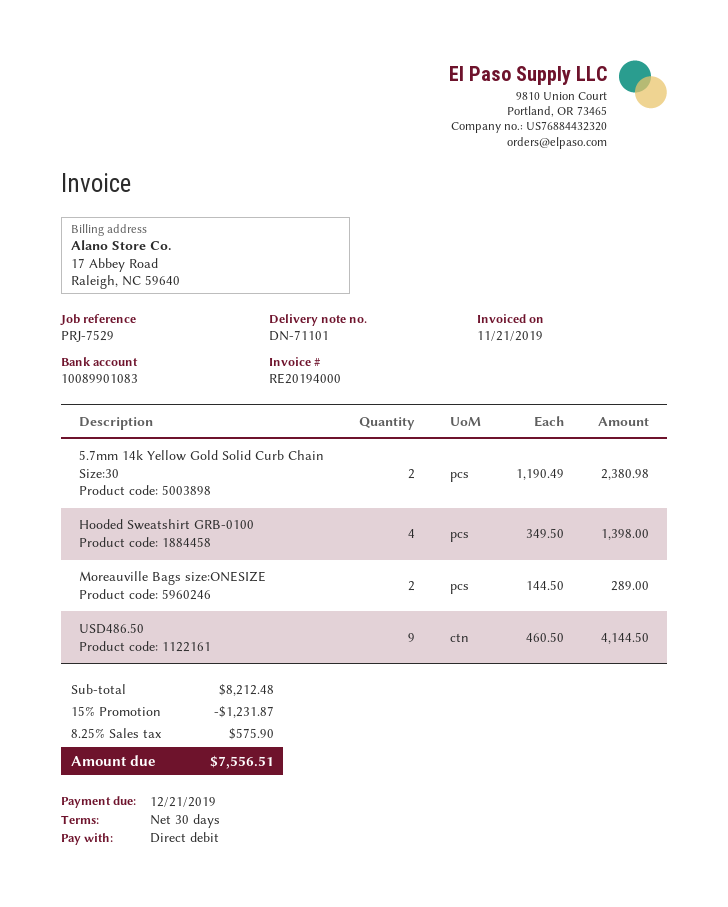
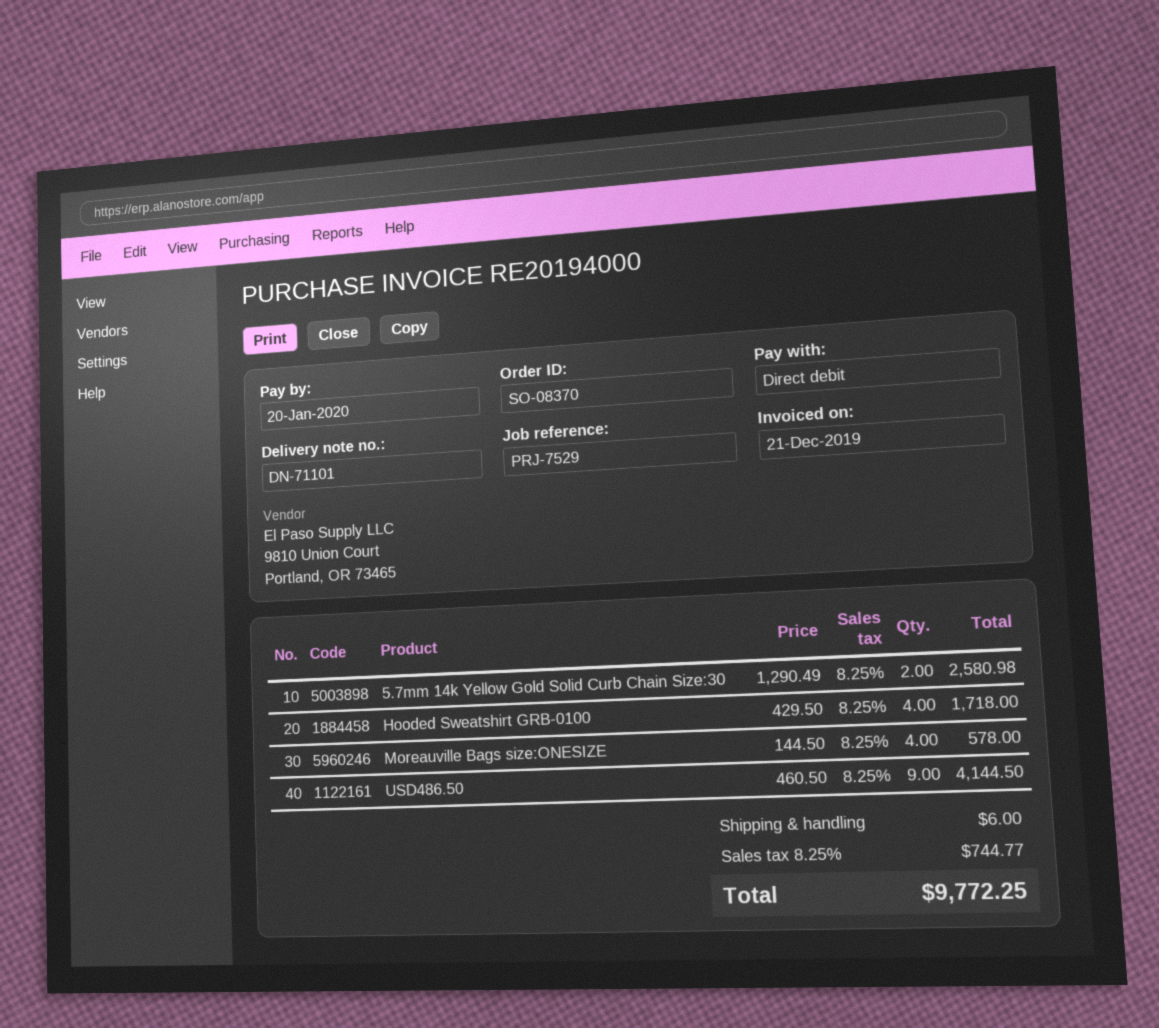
invoice date: 2019-11-21 -> 2019-12-21
due date: 2019-12-21 -> 2020-01-20
5.7mm 14k Yellow Gold Solid Curb Chain Size:30: 2 x 1190.49 = 2380.98 -> 2 x 1290.49 = 2580.98
Hooded Sweatshirt GRB-0100: 4 x 349.50 = 1398.00 -> 4 x 429.50 = 1718.00
Moreauville Bags size:ONESIZE: 2 x 144.50 = 289.00 -> 4 x 144.50 = 578.00
discount: 15% = 1231.87 -> none
shipping: none -> 6.00
tax: 8.25% = 575.90 -> 8.25% = 744.77
total: 7556.51 -> 9772.25

